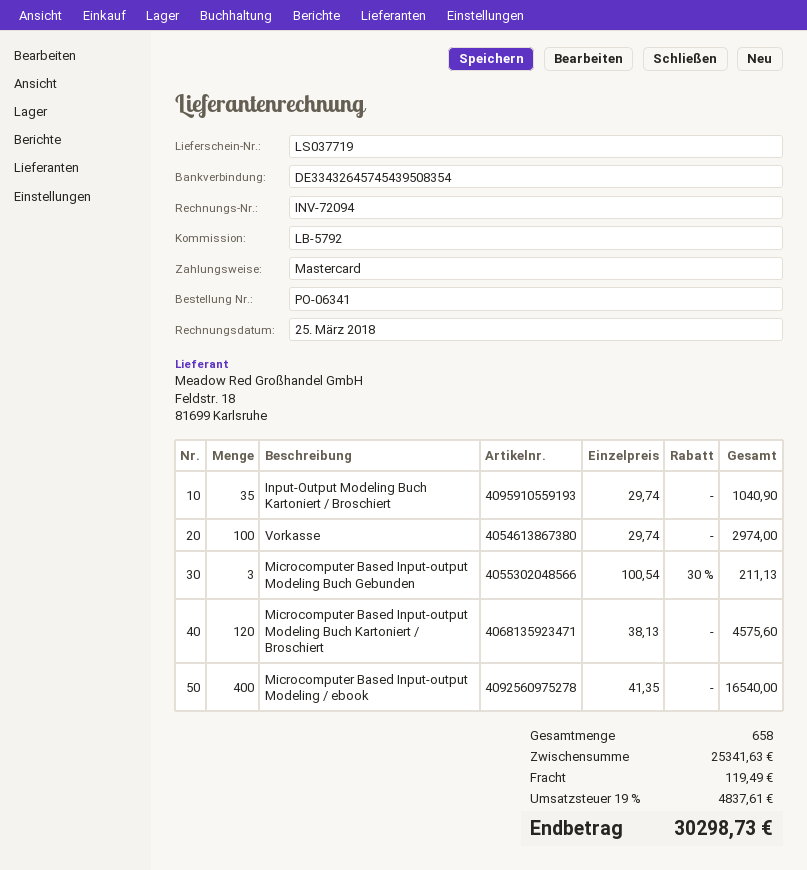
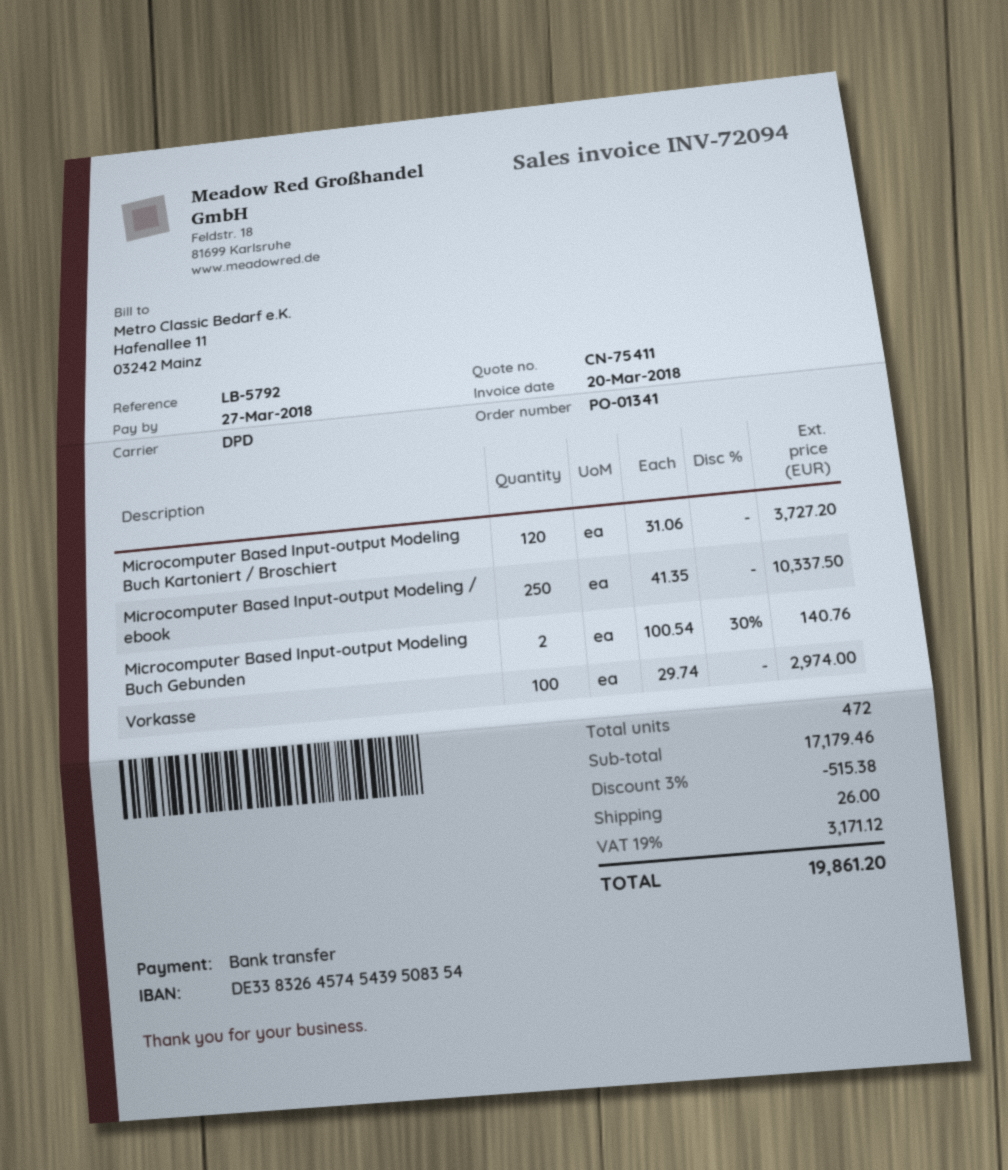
order number: PO-06341 -> PO-01341
invoice date: 2018-03-25 -> 2018-03-20
payment method: Mastercard -> bank transfer
bank account: DE33432645745439508354 -> DE33832645745439508354
Input-Output Modeling Buch Kartoniert / Broschiert: 35 x 29.74 = 1040.90 -> none
Microcomputer Based Input-output Modeling Buch Gebunden: 3 x 100.54 - 30% = 211.13 -> 2 x 100.54 - 30% = 140.76
Microcomputer Based Input-output Modeling Buch Kartoniert / Broschiert: 120 x 38.13 = 4575.60 -> 120 x 31.06 = 3727.20
Microcomputer Based Input-output Modeling / ebook: 400 x 41.35 = 16540.00 -> 250 x 41.35 = 10337.50
total quantity: 658 -> 472
subtotal: 25341.63 -> 17179.46
discount: none -> 3% = 515.38
shipping: 119.49 -> 26.00
tax: 19% = 4837.61 -> 19% = 3171.12
total: 30298.73 -> 19861.20

